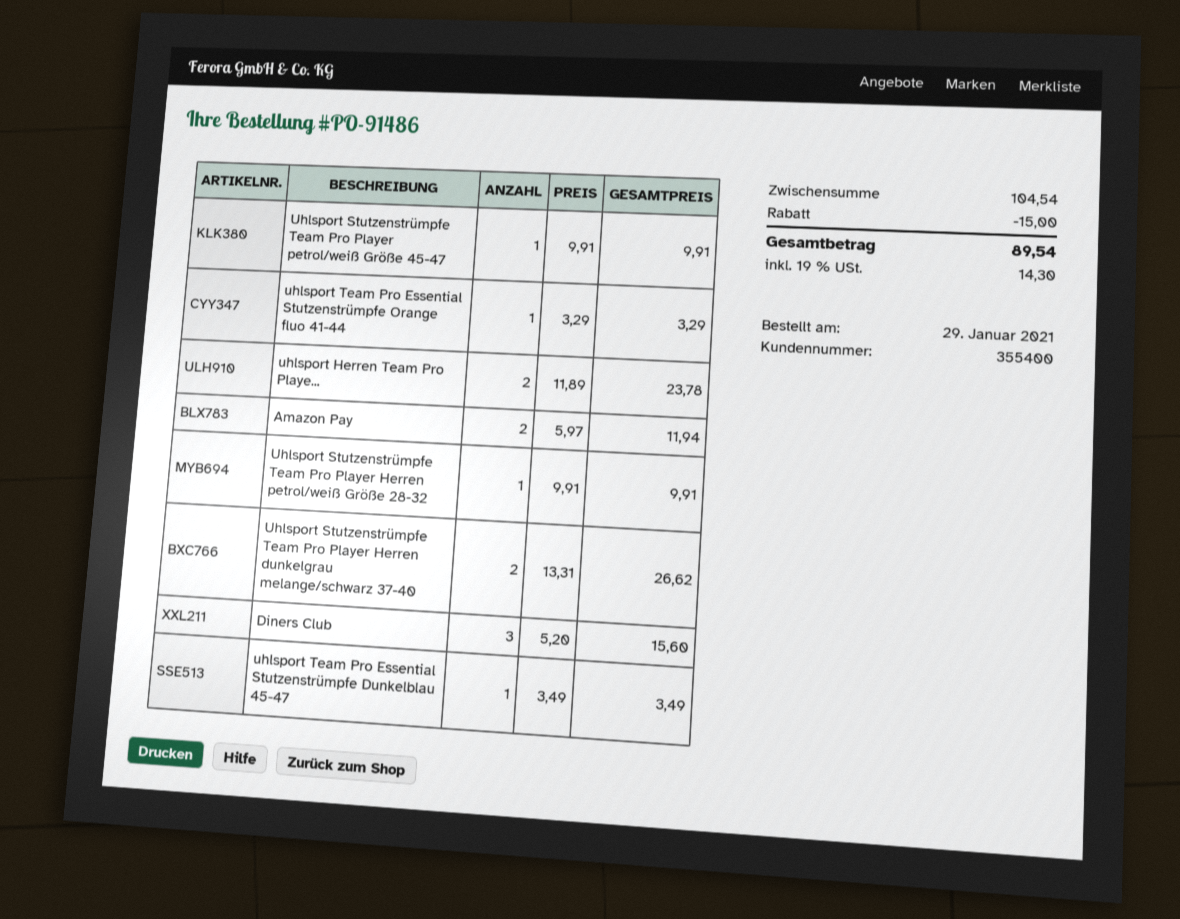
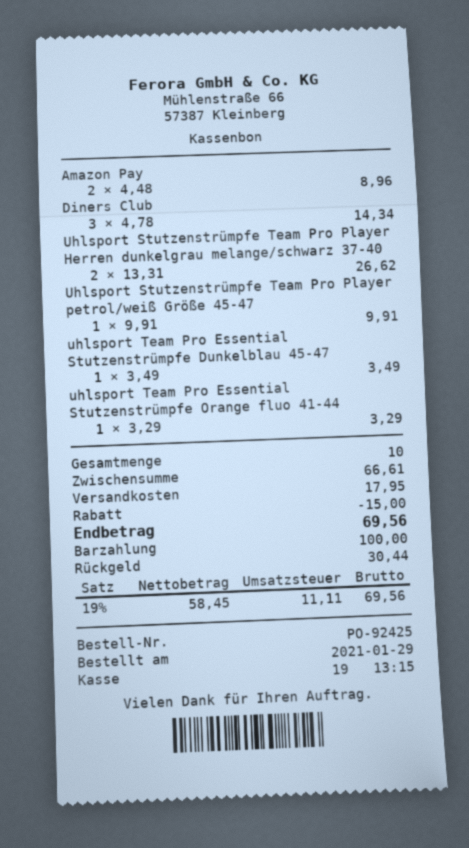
order number: PO-91486 -> PO-92425
uhlsport Herren Team Pro Playe...: 2 x 11.89 = 23.78 -> none
Amazon Pay: 2 x 5.97 = 11.94 -> 2 x 4.48 = 8.96
Uhlsport Stutzenstrümpfe Team Pro Player Herren petrol/weiß Größe 28-32: 1 x 9.91 = 9.91 -> none
Diners Club: 3 x 5.20 = 15.60 -> 3 x 4.78 = 14.34
subtotal: 104.54 -> 66.61
shipping: none -> 17.95
tax: 19% = 14.30 -> 19% = 11.11
total: 89.54 -> 69.56

